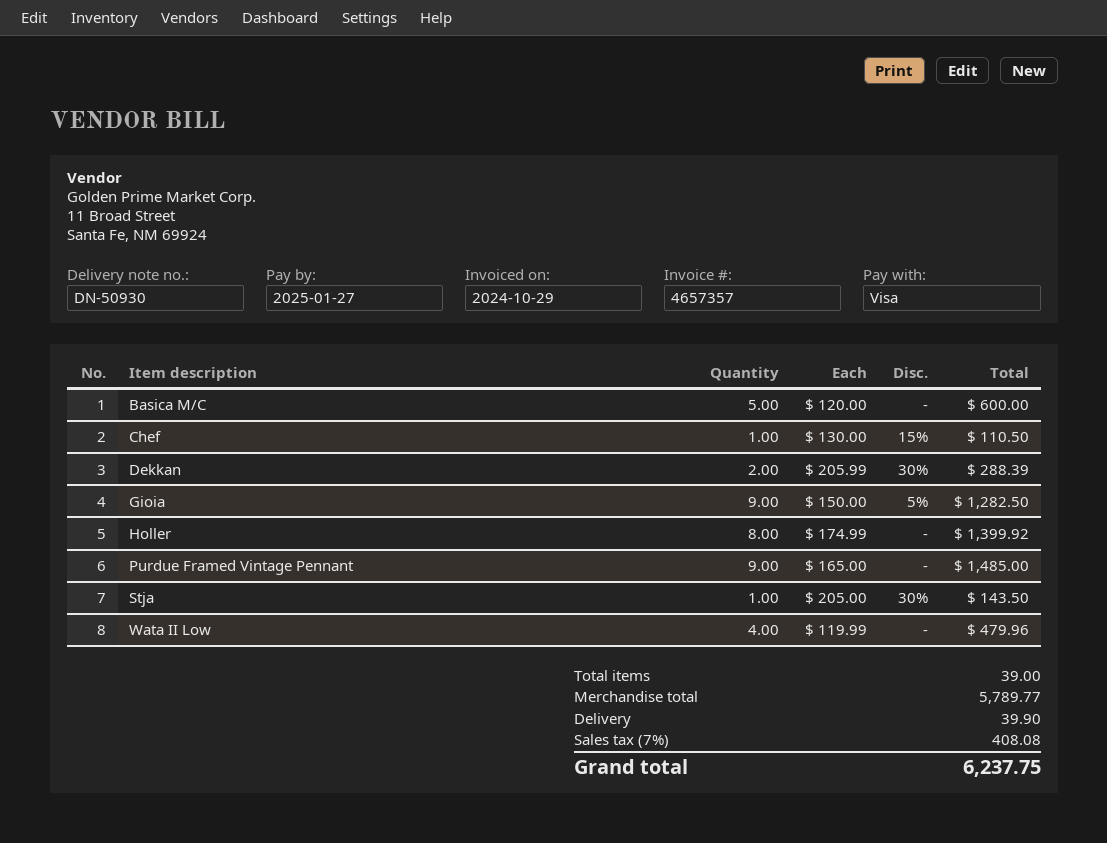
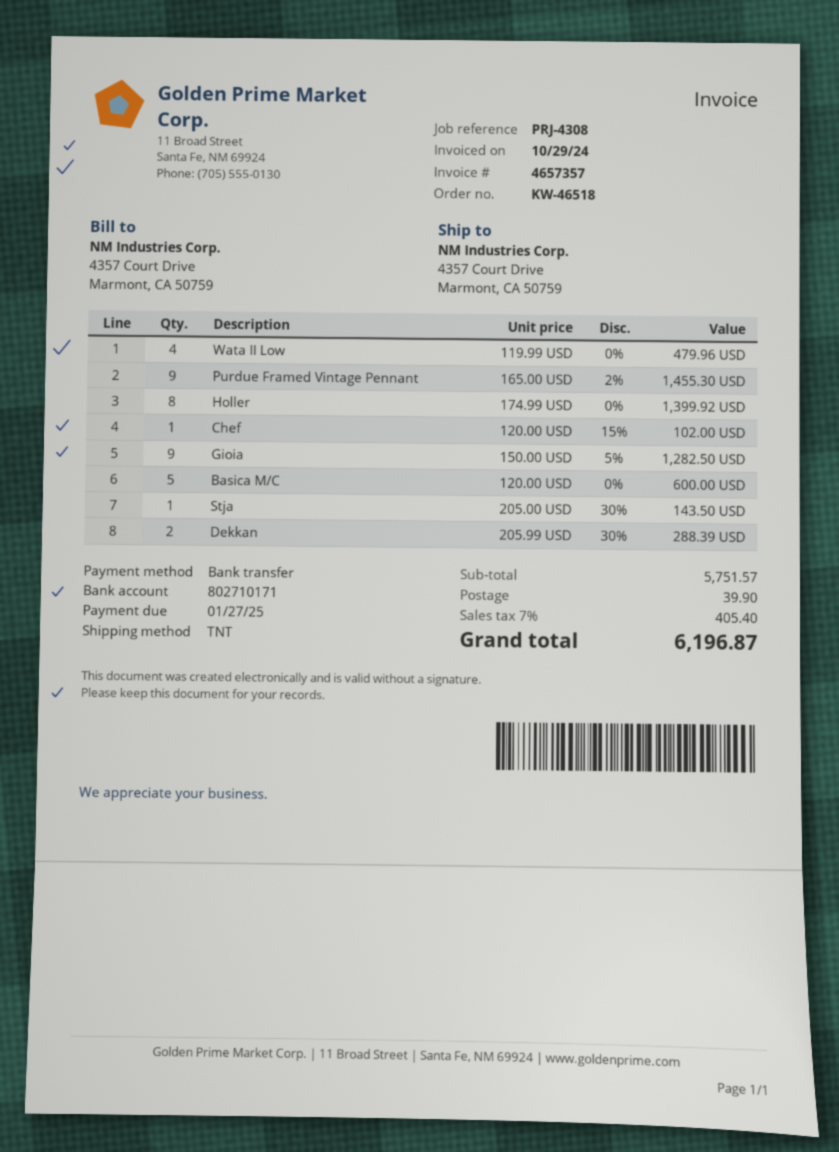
payment method: Visa -> bank transfer
Chef: 1 x 130.00 - 15% = 110.50 -> 1 x 120.00 - 15% = 102.00
Purdue Framed Vintage Pennant: 9 x 165.00 = 1485.00 -> 9 x 165.00 - 2% = 1455.30
subtotal: 5789.77 -> 5751.57
tax: 7% = 408.08 -> 7% = 405.40
total: 6237.75 -> 6196.87

